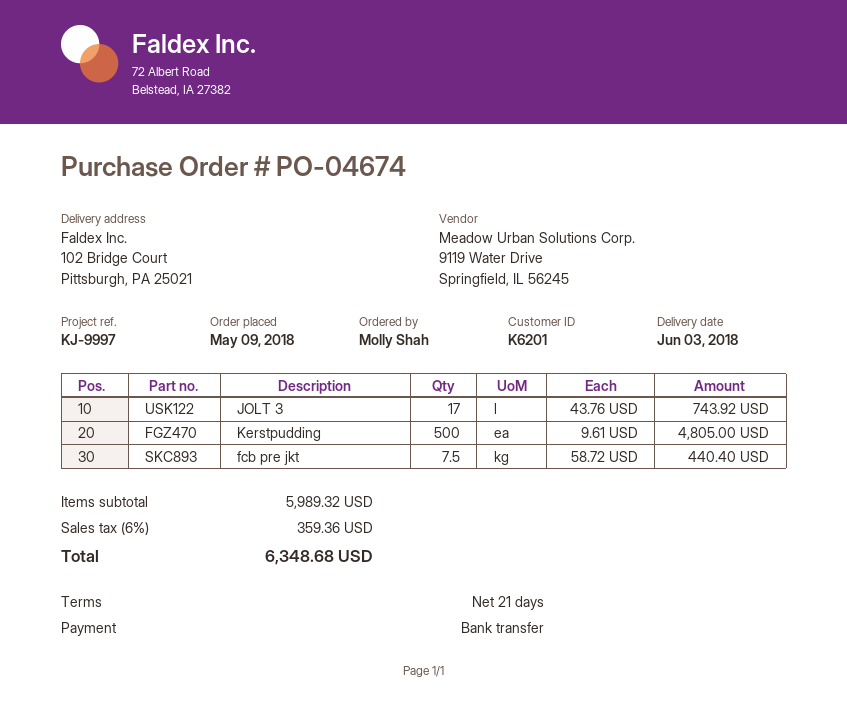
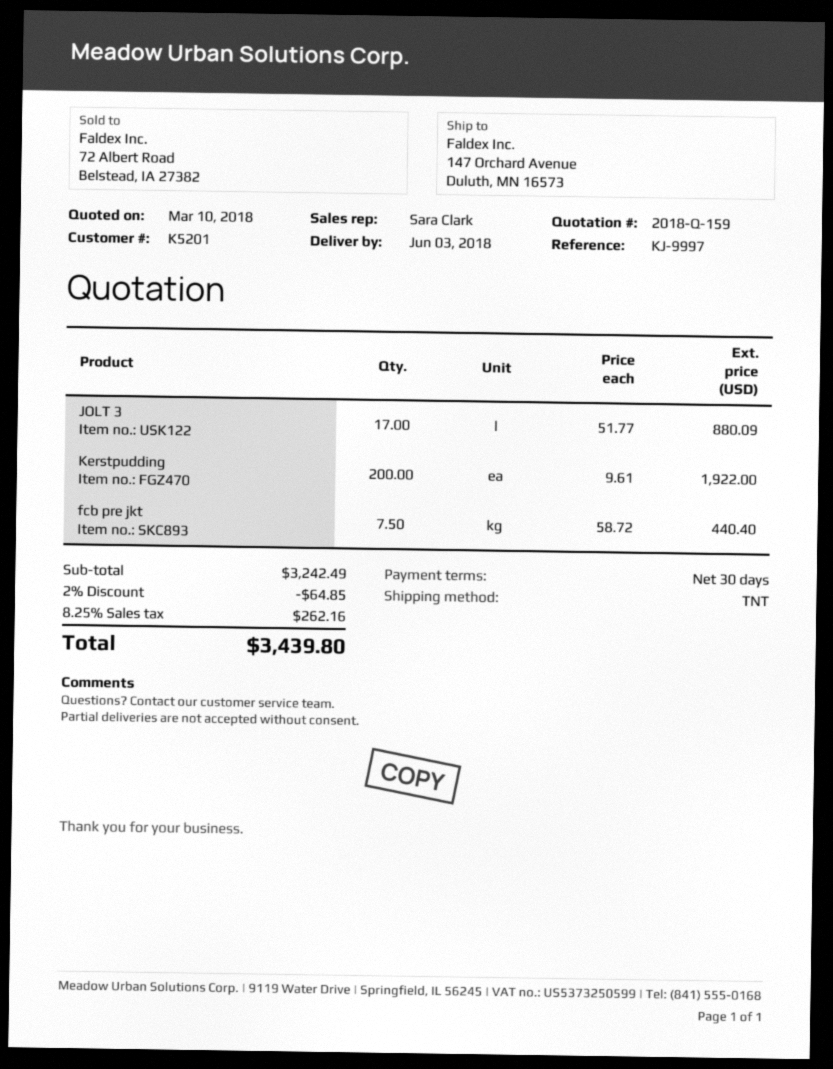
payment terms: 21 days -> 30 days
customer number: K6201 -> K5201
ship to: 102 Bridge Court, Pittsburgh, PA 25021 -> 147 Orchard Avenue, Duluth, MN 16573
JOLT 3: 17 x 43.76 = 743.92 -> 17 x 51.77 = 880.09
Kerstpudding: 500 x 9.61 = 4805.00 -> 200 x 9.61 = 1922.00
subtotal: 5989.32 -> 3242.49
discount: none -> 2% = 64.85
tax: 6% = 359.36 -> 8.25% = 262.16
total: 6348.68 -> 3439.80

